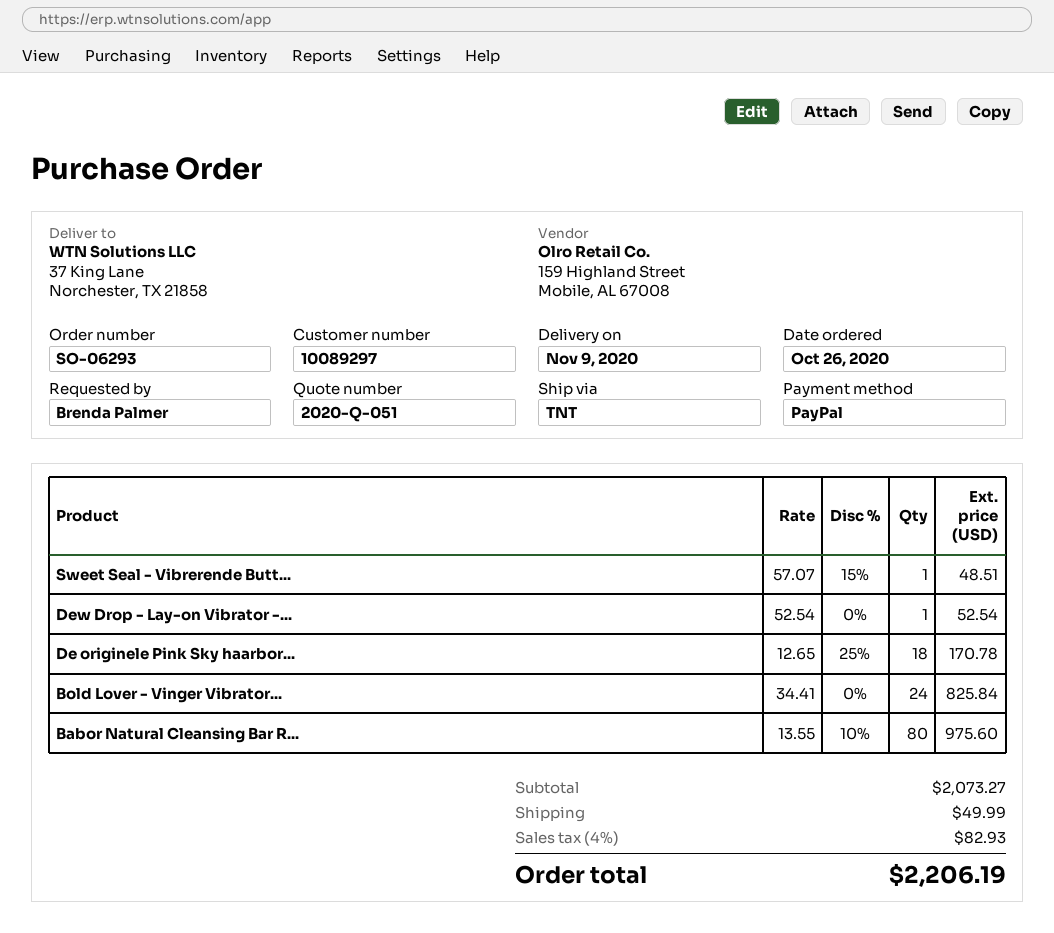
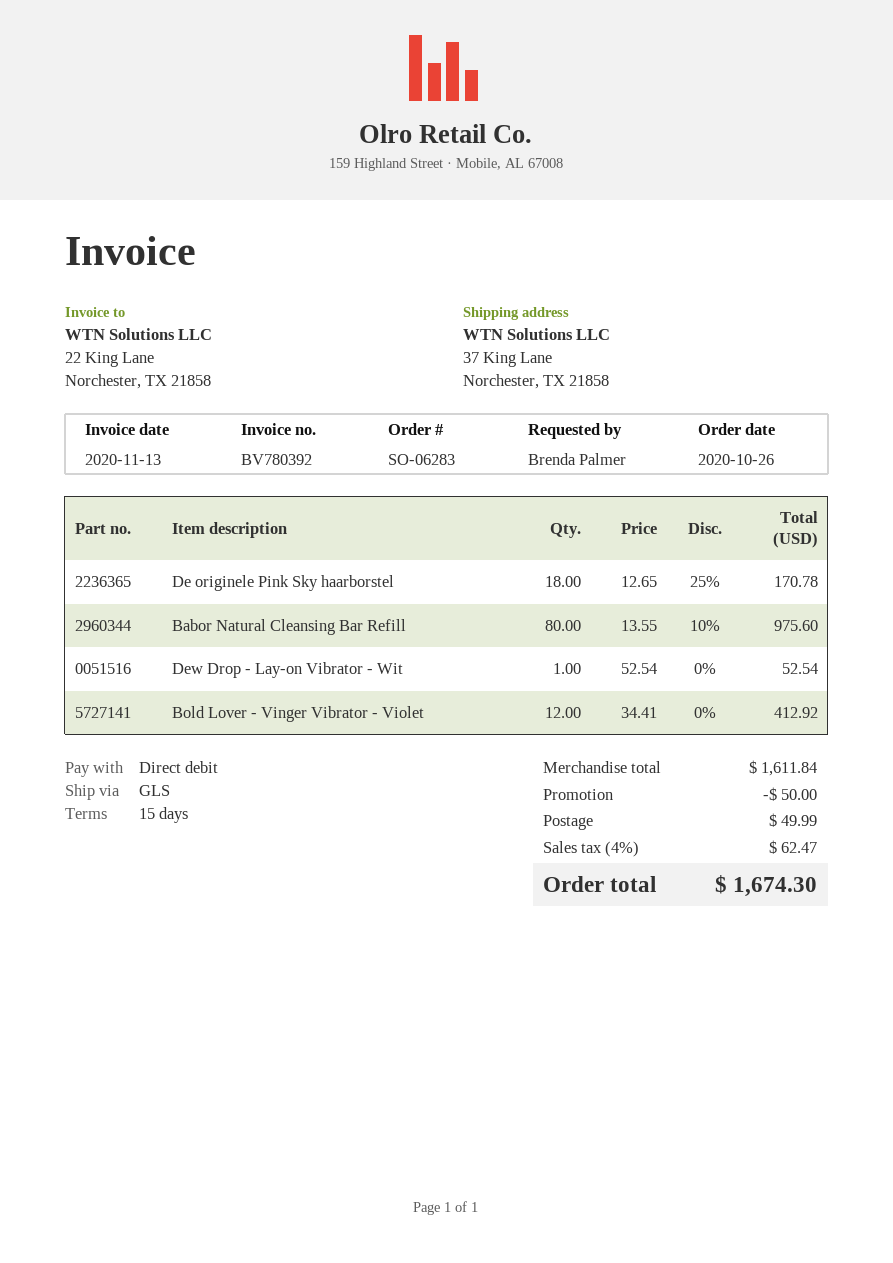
order number: SO-06293 -> SO-06283
payment method: PayPal -> direct debit
shipping method: TNT -> GLS
Sweet Seal - Vibrerende Butt...: 1 x 57.07 - 15% = 48.51 -> none
Bold Lover - Vinger Vibrator...: 24 x 34.41 = 825.84 -> 12 x 34.41 = 412.92
subtotal: 2073.27 -> 1611.84
discount: none -> 50.00
tax: 4% = 82.93 -> 4% = 62.47
total: 2206.19 -> 1674.30

